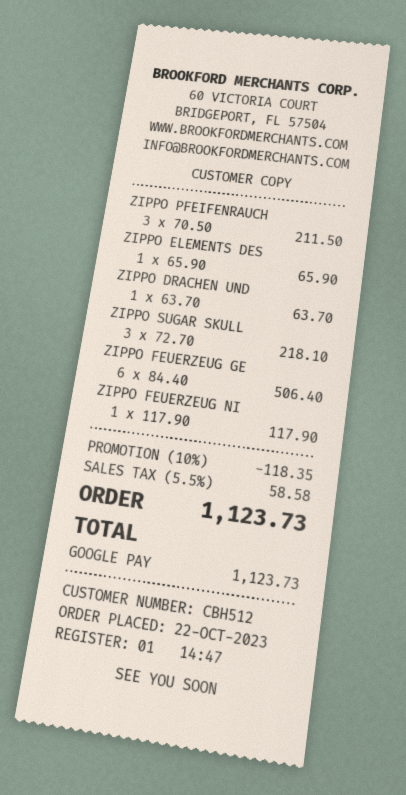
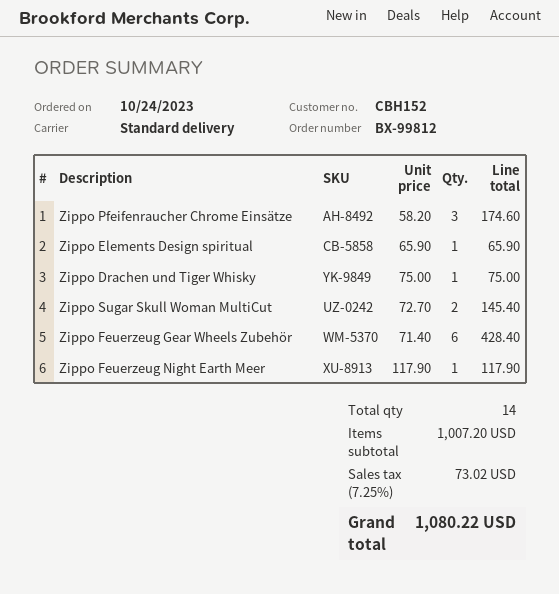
order date: 2023-10-22 -> 2023-10-24
customer number: CBH512 -> CBH152
ZIPPO PFEIFENRAUCH: 3 x 70.50 = 211.50 -> 3 x 58.20 = 174.60
ZIPPO DRACHEN UND: 1 x 63.70 = 63.70 -> 1 x 75.00 = 75.00
ZIPPO SUGAR SKULL: 3 x 72.70 = 218.10 -> 2 x 72.70 = 145.40
ZIPPO FEUERZEUG GE: 6 x 84.40 = 506.40 -> 6 x 71.40 = 428.40
discount: 10% = 118.35 -> none
tax: 5.5% = 58.58 -> 7.25% = 73.02
total: 1123.73 -> 1080.22

